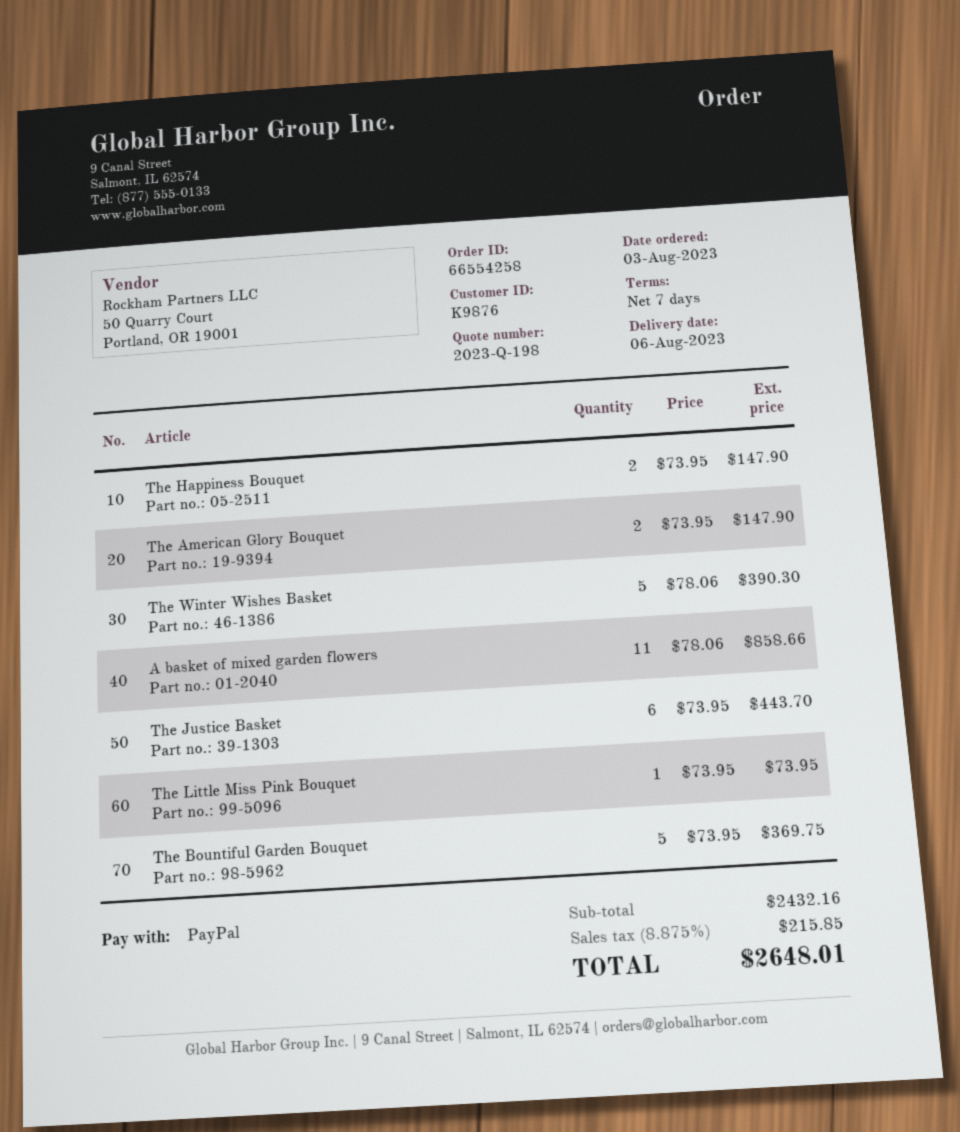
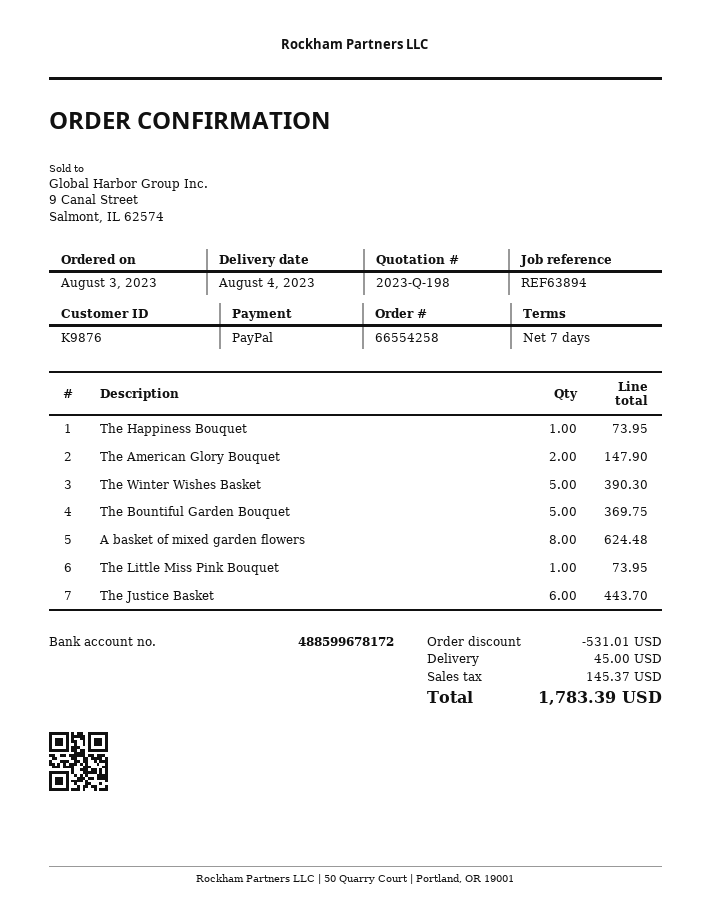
delivery date: 2023-08-06 -> 2023-08-04
The Happiness Bouquet: 2 for 147.90 -> 1 for 73.95
A basket of mixed garden flowers: 11 for 858.66 -> 8 for 624.48
discount: none -> 531.01
shipping: none -> 45.00
tax: 215.85 -> 145.37
total: 2648.01 -> 1783.39

